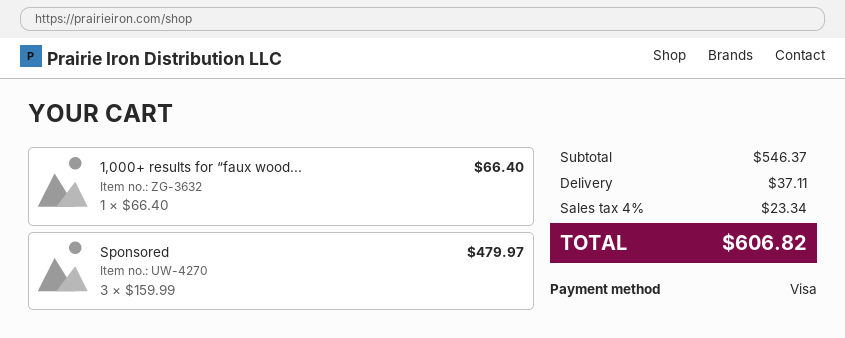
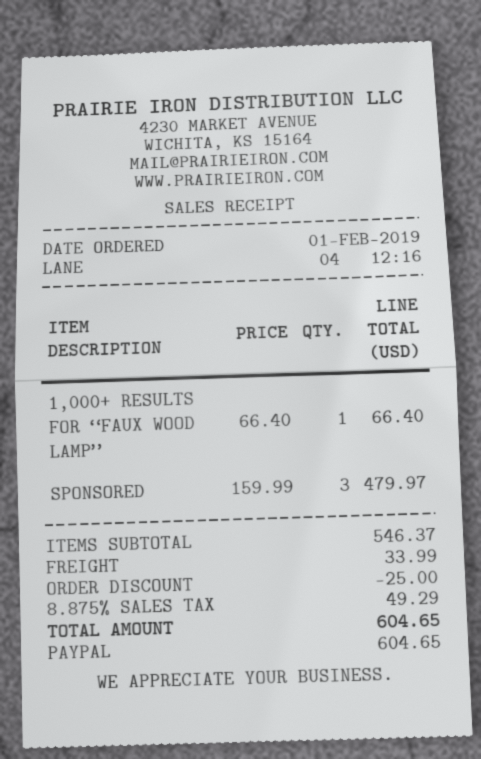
payment method: Visa -> PayPal
discount: none -> 25.00
shipping: 37.11 -> 33.99
tax: 4% = 23.34 -> 8.875% = 49.29
total: 606.82 -> 604.65

